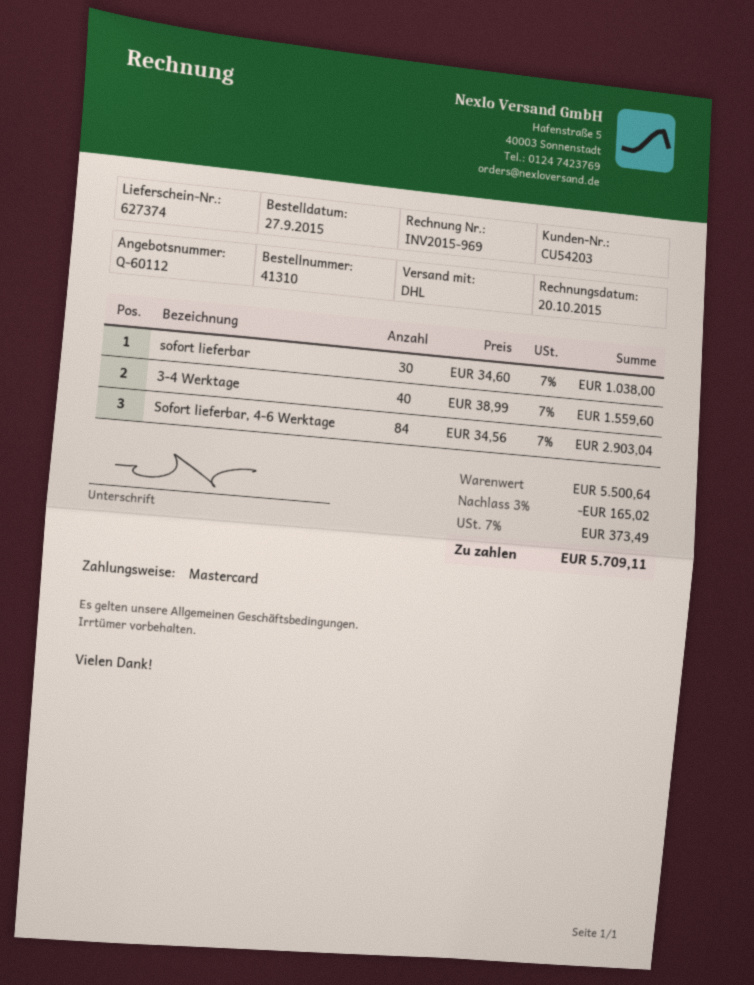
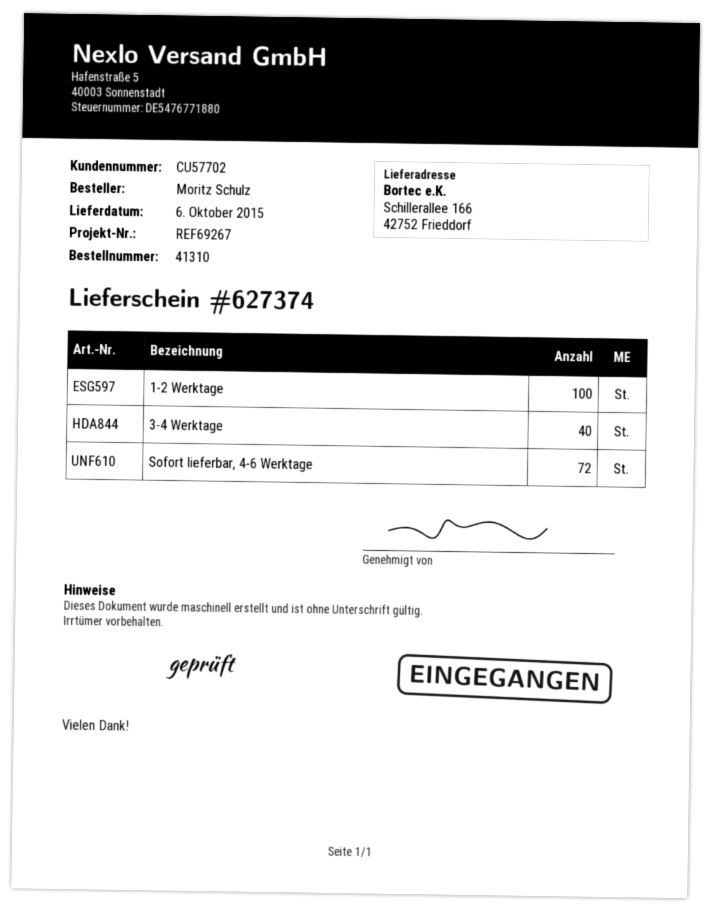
customer number: CU54203 -> CU57702
sofort lieferbar: 30 -> none
Sofort lieferbar, 4-6 Werktage: 84 -> 72
1-2 Werktage: none -> 100

